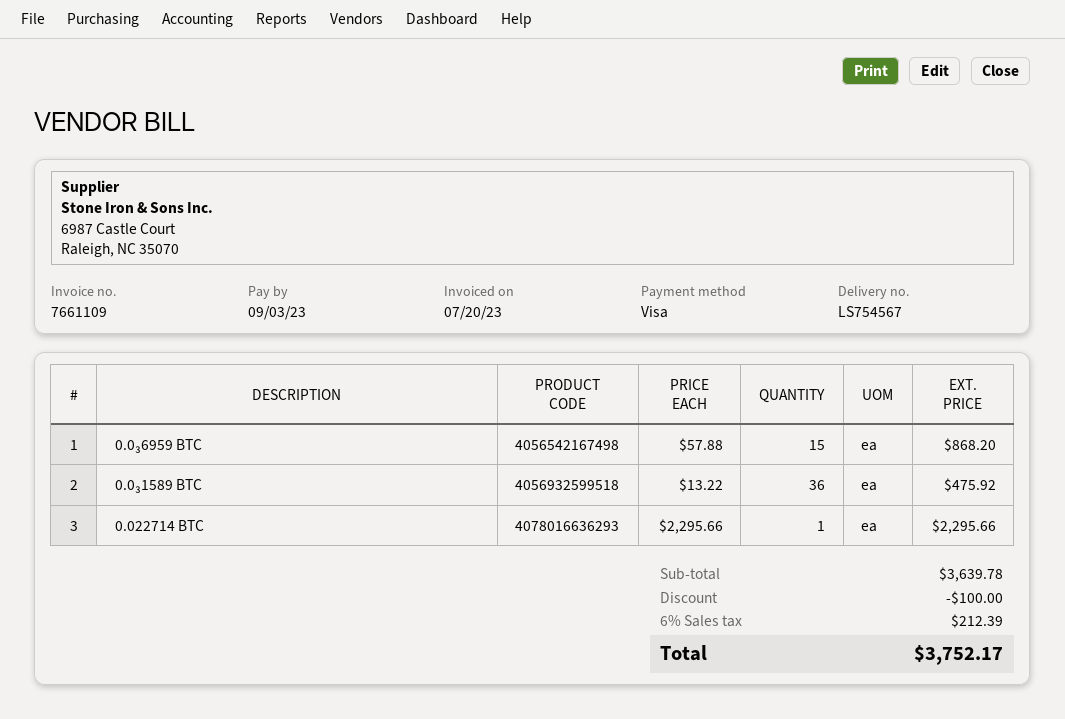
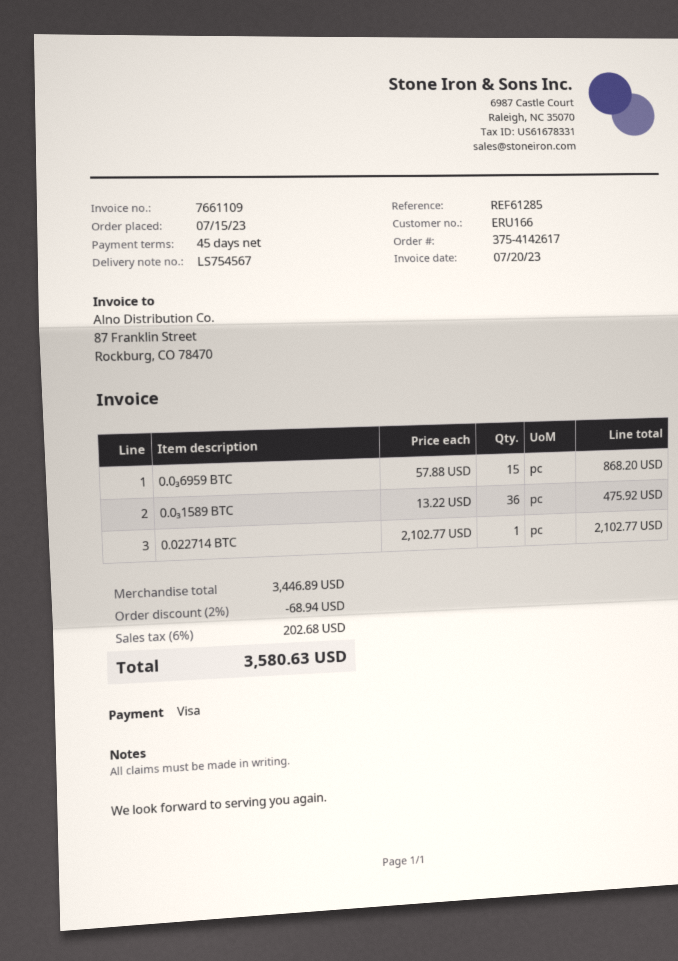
0.022714 BTC: 1 x 2295.66 = 2295.66 -> 1 x 2102.77 = 2102.77
subtotal: 3639.78 -> 3446.89
discount: 100.00 -> 68.94
tax: 6% = 212.39 -> 6% = 202.68
total: 3752.17 -> 3580.63

